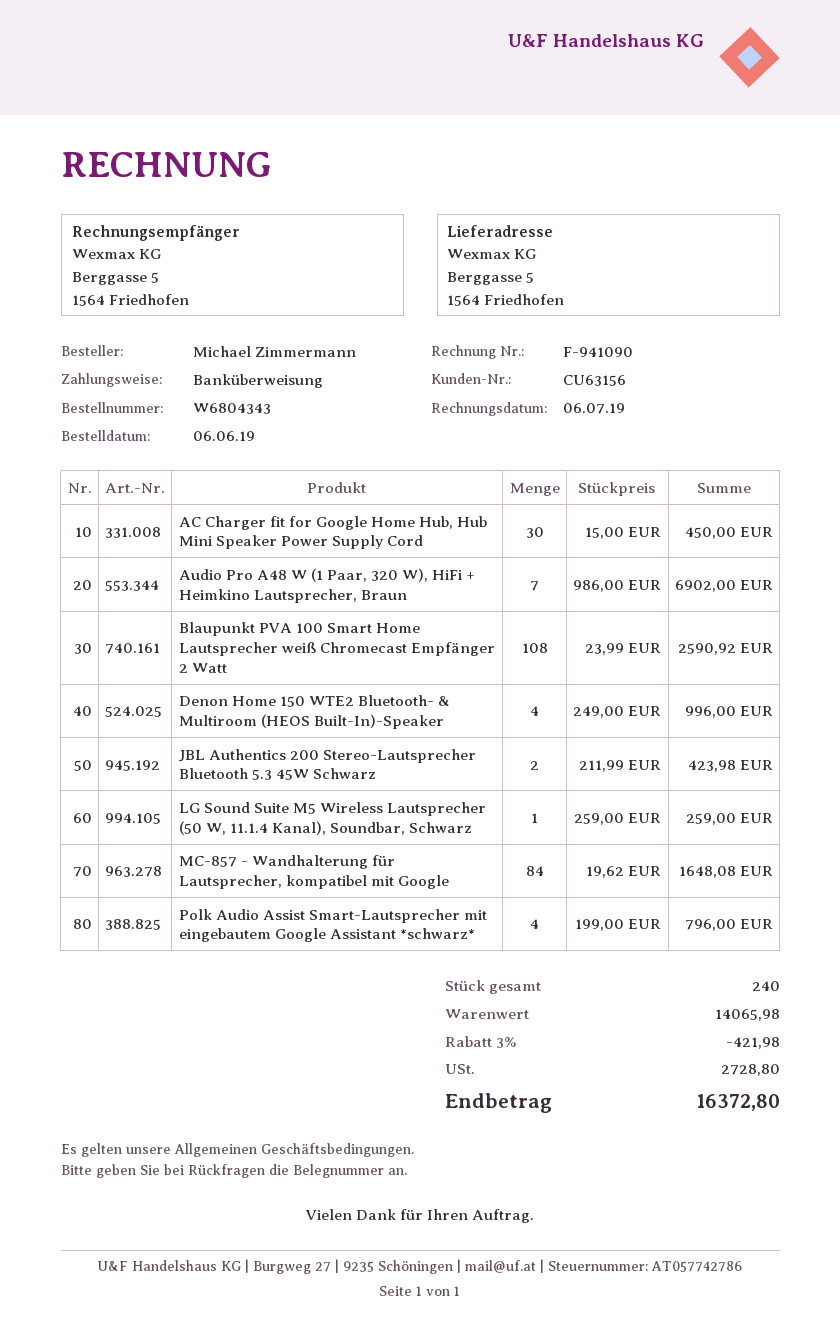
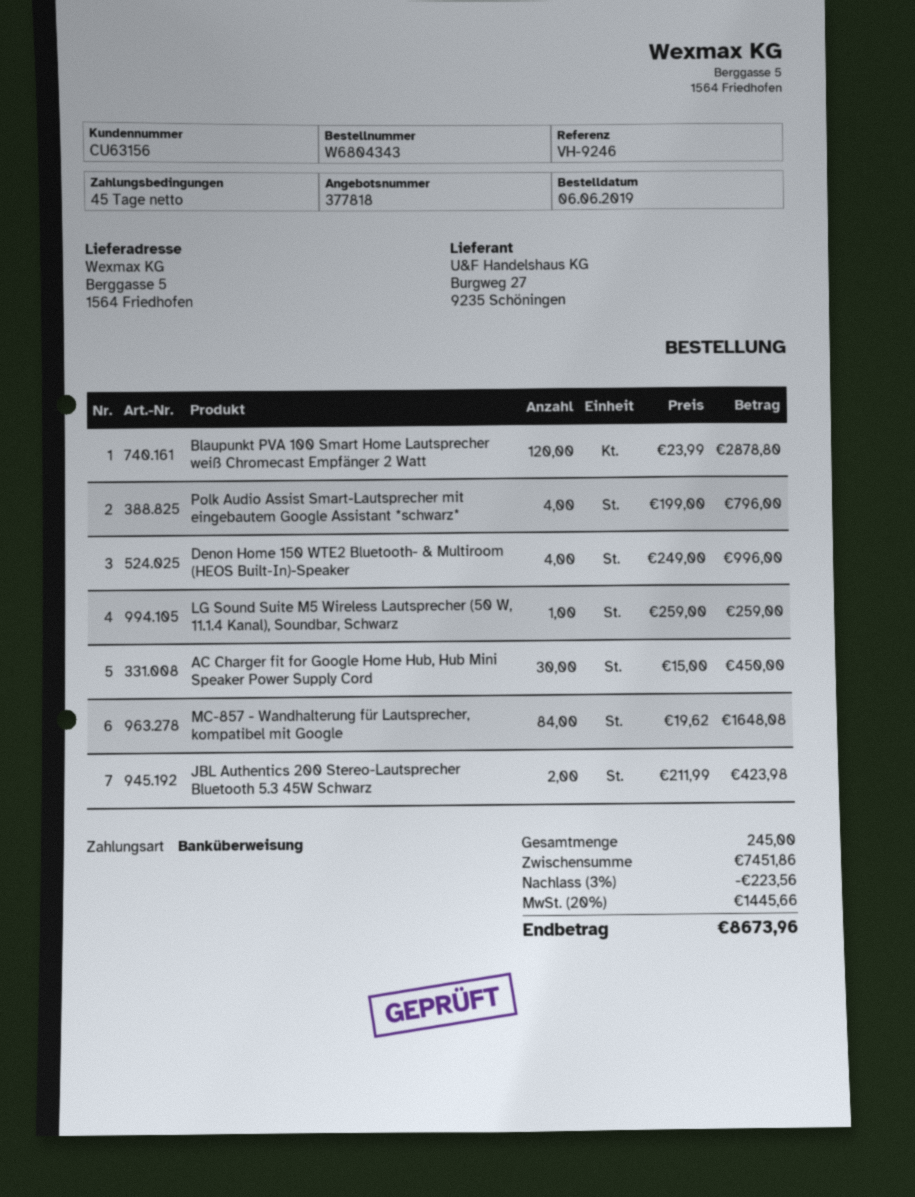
Audio Pro A48 W (1 Paar, 320 W), HiFi + Heimkino Lautsprecher, Braun: 7 x 986.00 = 6902.00 -> none
Blaupunkt PVA 100 Smart Home Lautsprecher weiß Chromecast Empfänger 2 Watt: 108 x 23.99 = 2590.92 -> 120 x 23.99 = 2878.80
total quantity: 240 -> 245
subtotal: 14065.98 -> 7451.86
discount: 3% = 421.98 -> 3% = 223.56
tax: 2728.80 -> 1445.66
total: 16372.80 -> 8673.96

